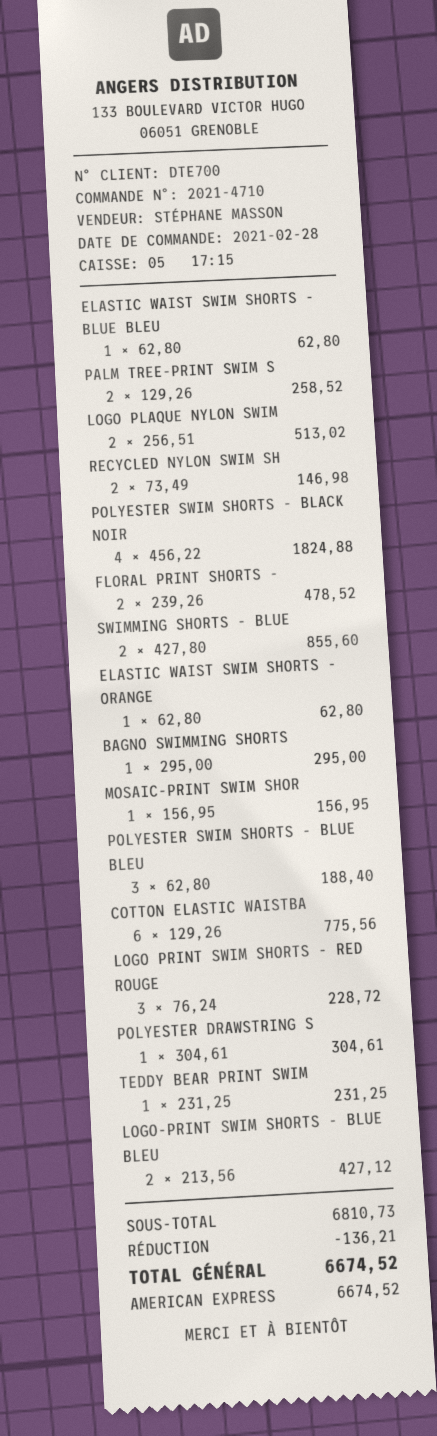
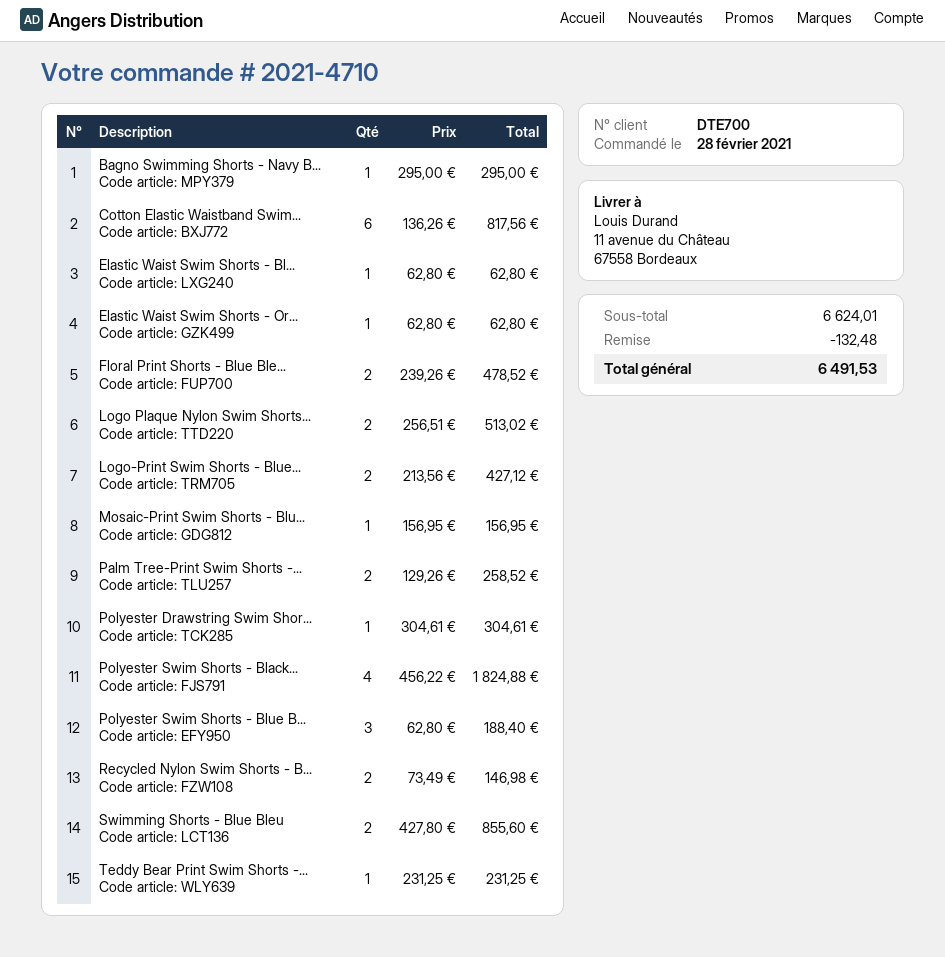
COTTON ELASTIC WAISTBA: 6 x 129.26 = 775.56 -> 6 x 136.26 = 817.56
LOGO PRINT SWIM SHORTS - RED ROUGE: 3 x 76.24 = 228.72 -> none
subtotal: 6810.73 -> 6624.01
discount: 136.21 -> 132.48
total: 6674.52 -> 6491.53

